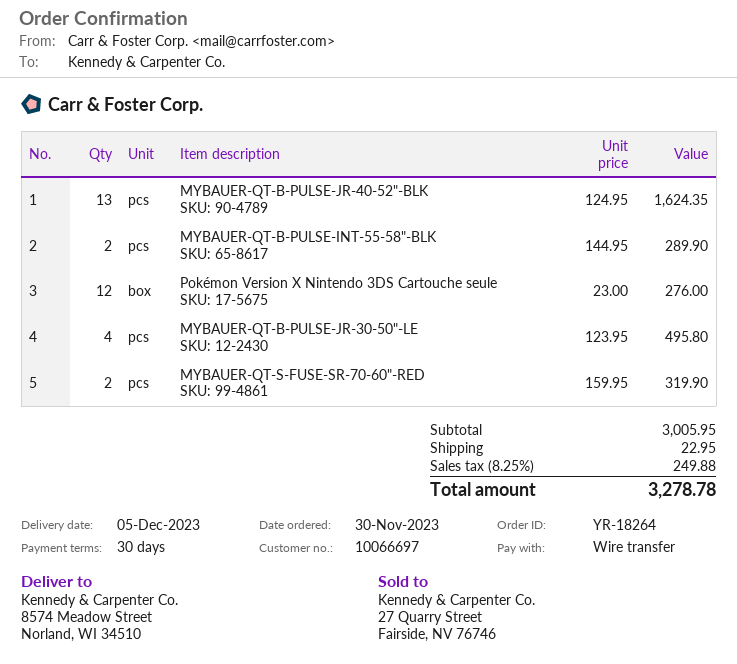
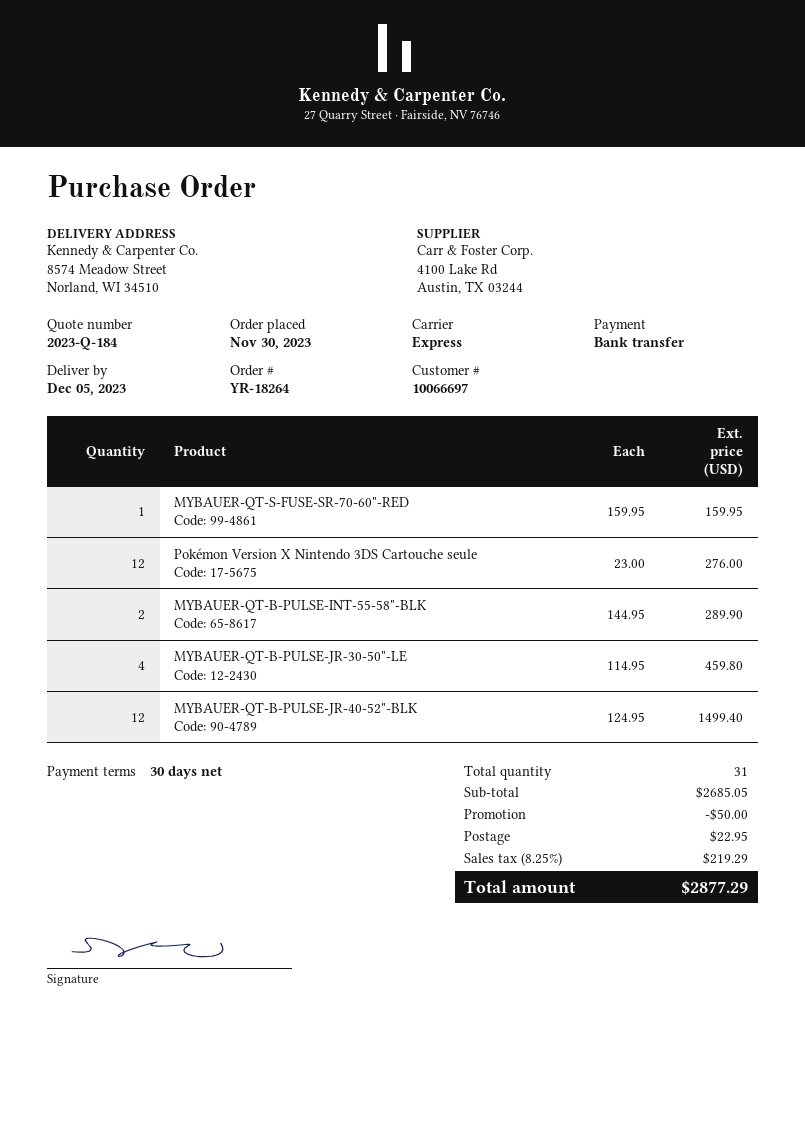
MYBAUER-QT-B-PULSE-JR-40-52"-BLK: 13 x 124.95 = 1624.35 -> 12 x 124.95 = 1499.40
MYBAUER-QT-B-PULSE-JR-30-50"-LE: 4 x 123.95 = 495.80 -> 4 x 114.95 = 459.80
MYBAUER-QT-S-FUSE-SR-70-60"-RED: 2 x 159.95 = 319.90 -> 1 x 159.95 = 159.95
subtotal: 3005.95 -> 2685.05
discount: none -> 50.00
tax: 8.25% = 249.88 -> 8.25% = 219.29
total: 3278.78 -> 2877.29

